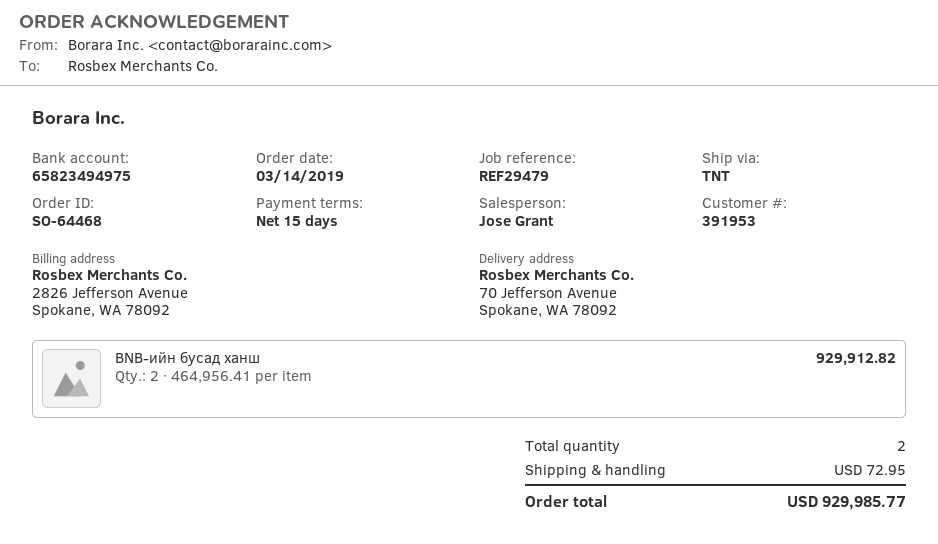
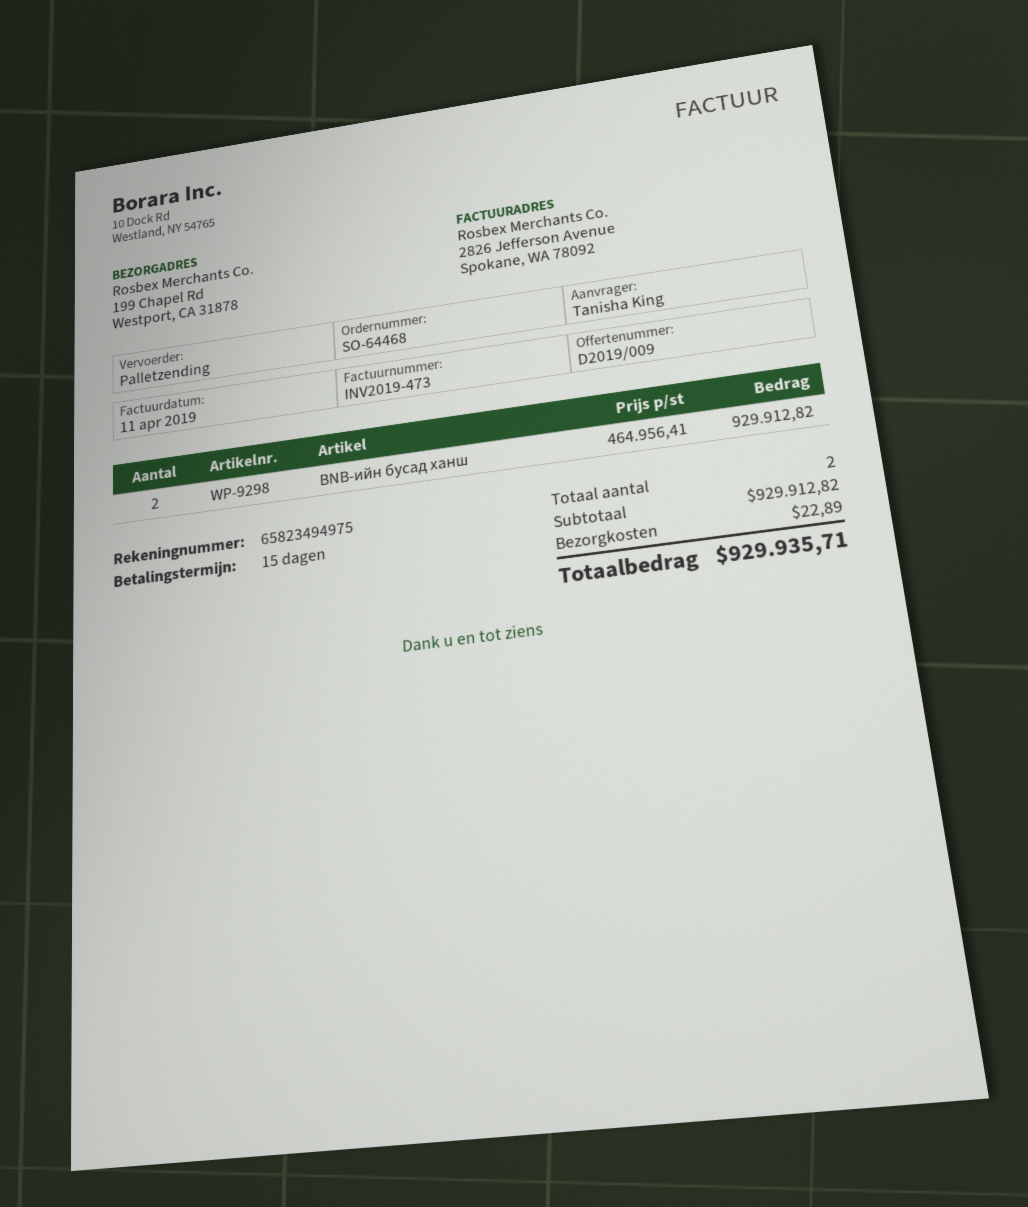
shipping method: TNT -> pallet freight
ship to: 70 Jefferson Avenue, Spokane, WA 78092 -> 199 Chapel Rd, Westport, CA 31878
shipping: 72.95 -> 22.89
total: 929985.77 -> 929935.71

